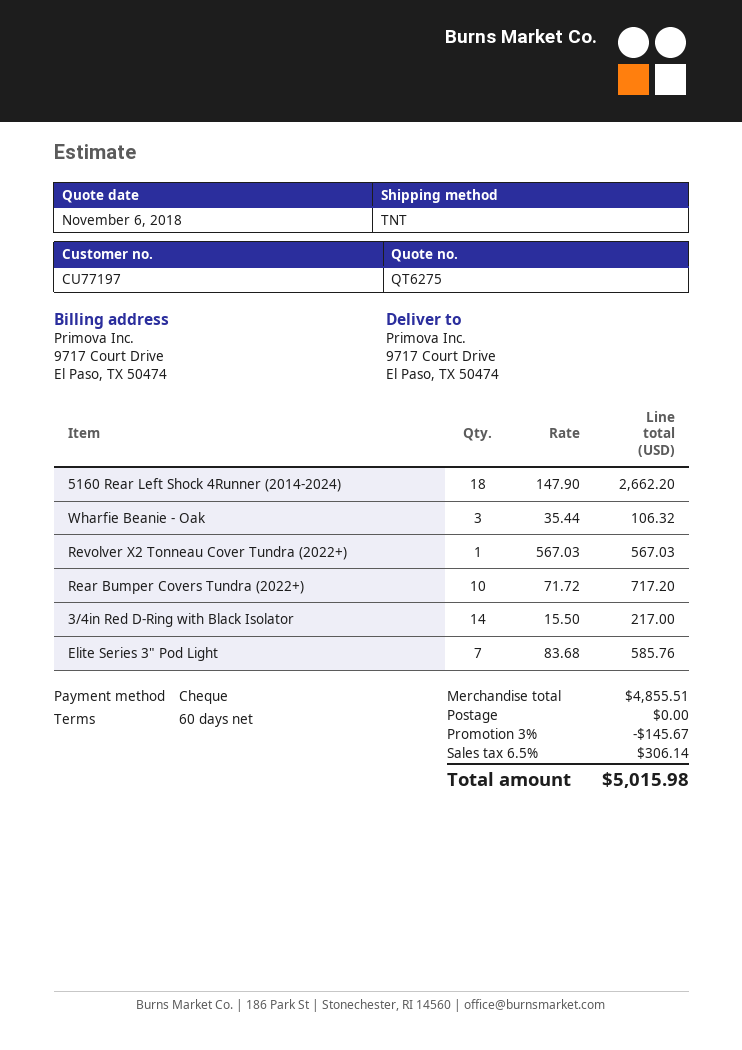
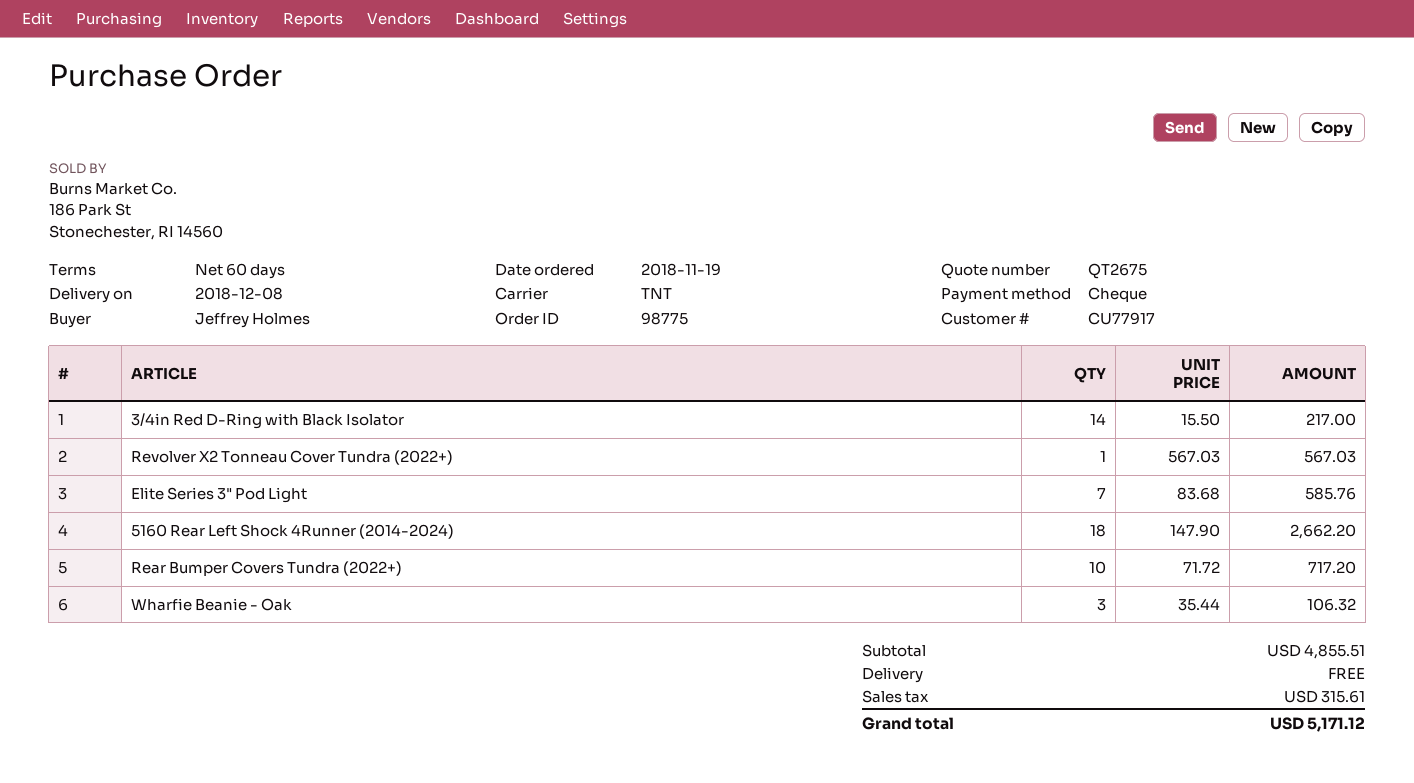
quote number: QT6275 -> QT2675
customer number: CU77197 -> CU77917
discount: 3% = 145.67 -> none
tax: 306.14 -> 315.61
total: 5015.98 -> 5171.12

